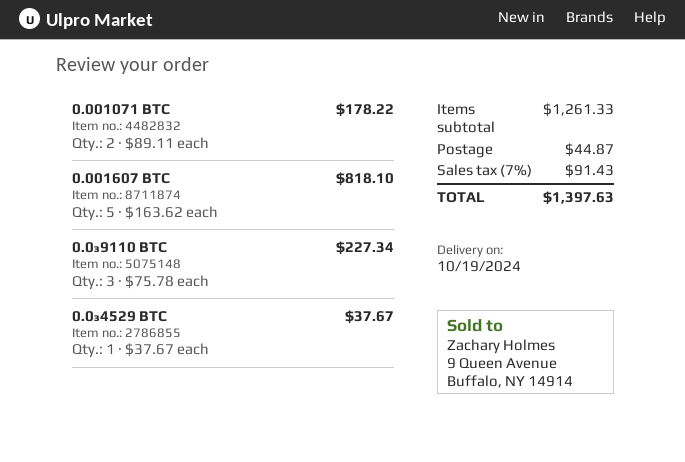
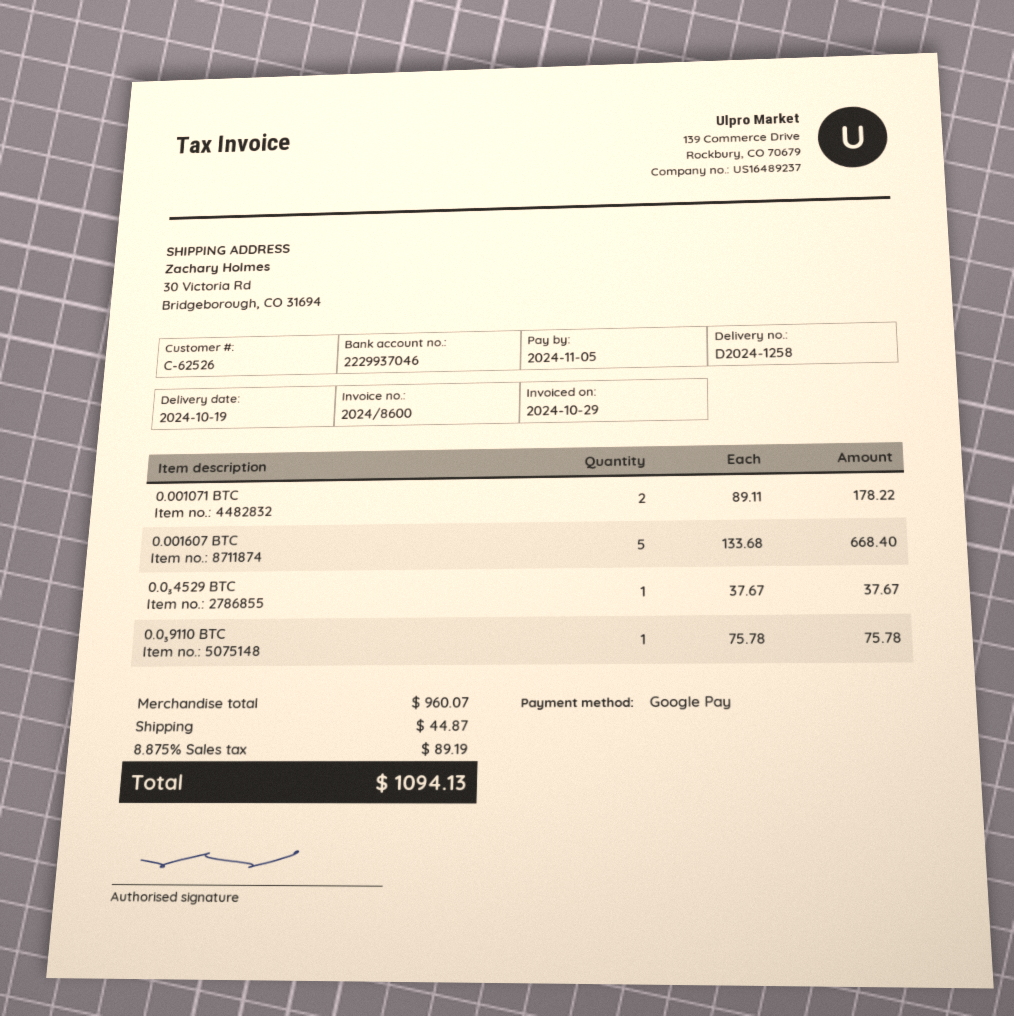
0.001607 BTC: 5 x 163.62 = 818.10 -> 5 x 133.68 = 668.40
0.0₃9110 BTC: 3 x 75.78 = 227.34 -> 1 x 75.78 = 75.78
subtotal: 1261.33 -> 960.07
tax: 7% = 91.43 -> 8.875% = 89.19
total: 1397.63 -> 1094.13

